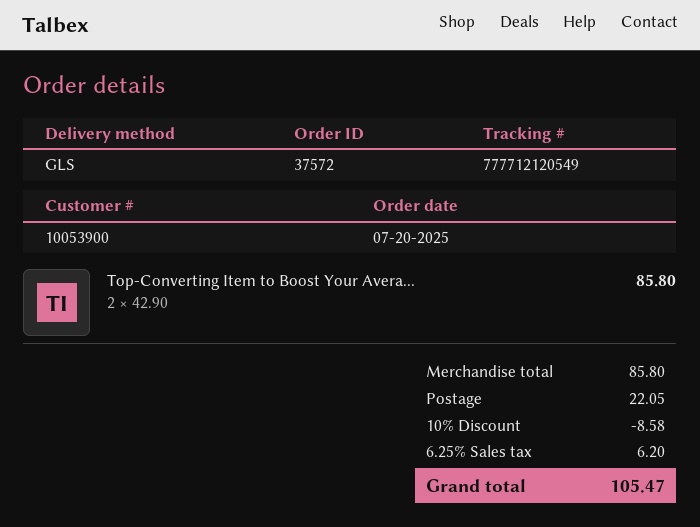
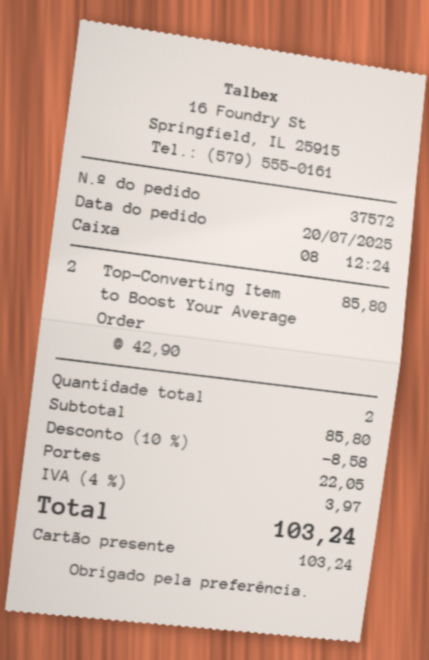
tax: 6.25% = 6.20 -> 4% = 3.97
total: 105.47 -> 103.24

